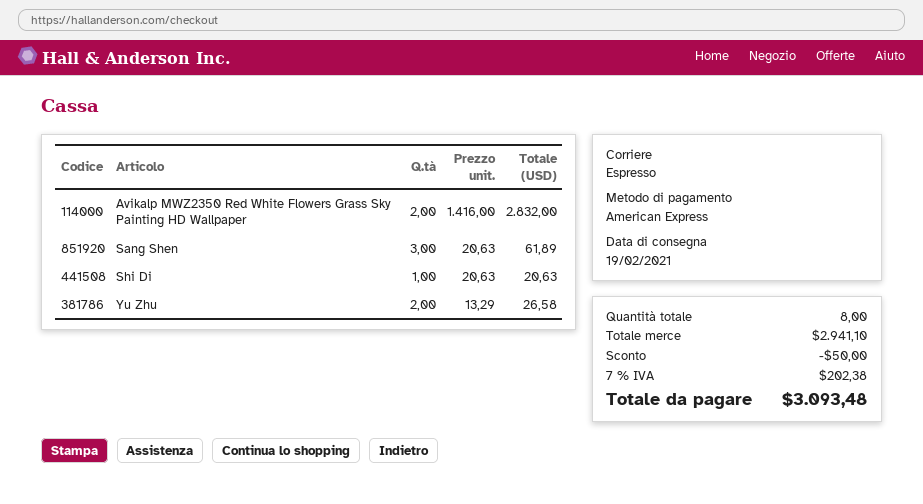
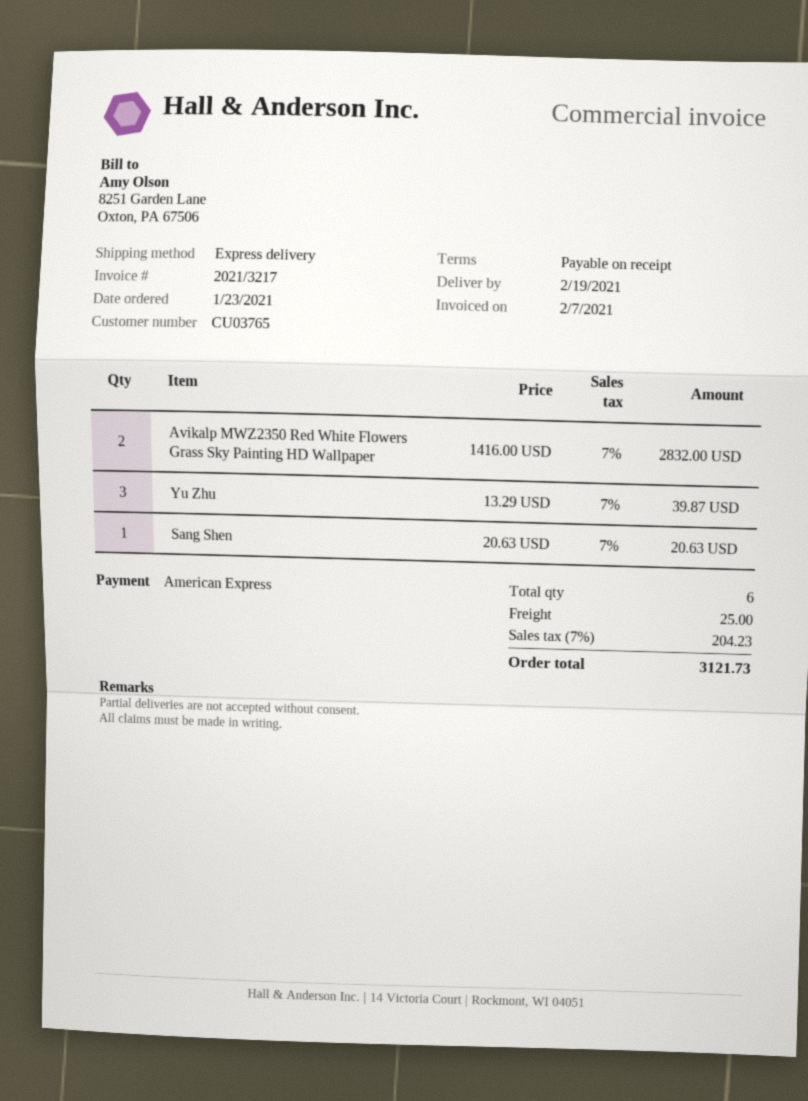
Sang Shen: 3 x 20.63 = 61.89 -> 1 x 20.63 = 20.63
Shi Di: 1 x 20.63 = 20.63 -> none
Yu Zhu: 2 x 13.29 = 26.58 -> 3 x 13.29 = 39.87
total quantity: 8 -> 6
discount: 50.00 -> none
shipping: none -> 25.00
tax: 7% = 202.38 -> 7% = 204.23
total: 3093.48 -> 3121.73

